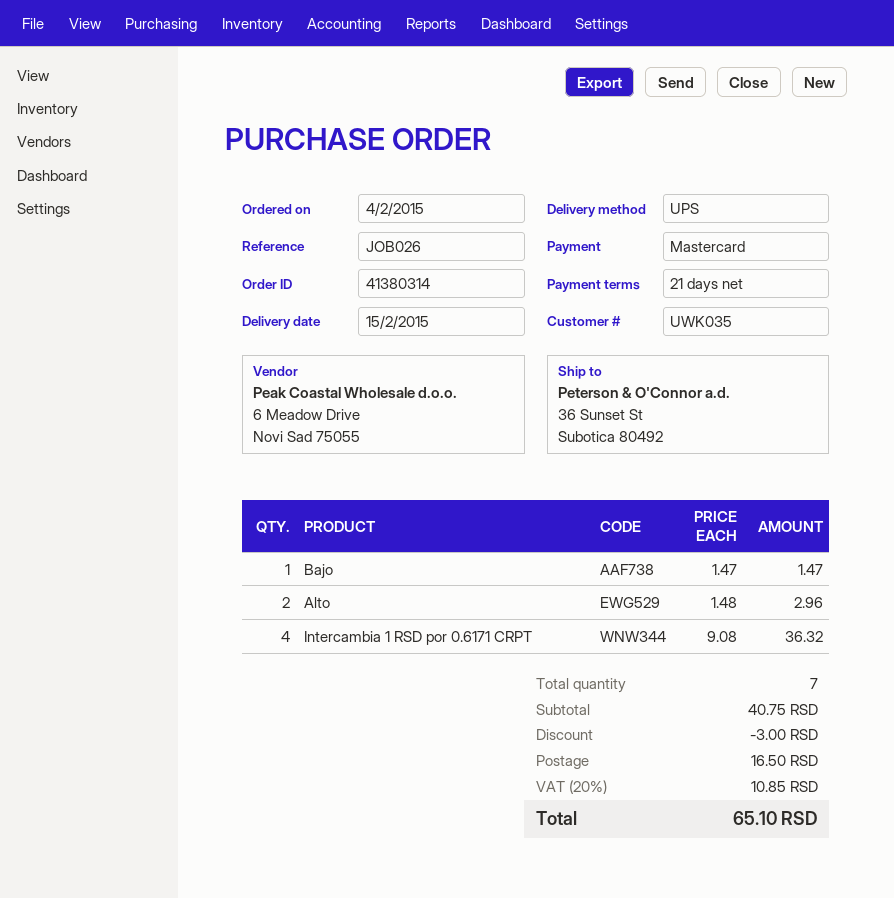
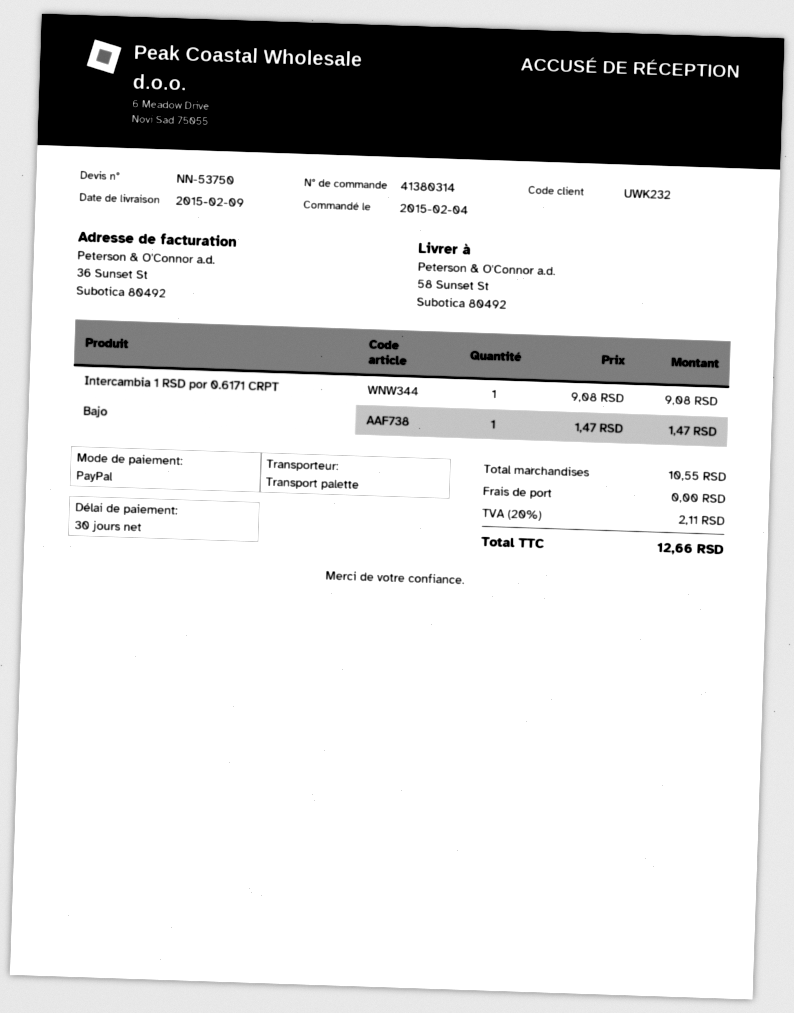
delivery date: 2015-02-15 -> 2015-02-09
payment terms: 21 days -> 30 days
customer number: UWK035 -> UWK232
payment method: Mastercard -> PayPal
shipping method: UPS -> pallet freight
ship to: 36 Sunset St, Subotica 80492 -> 58 Sunset St, Subotica 80492
Alto: 2 x 1.48 = 2.96 -> none
Intercambia 1 RSD por 0.6171 CRPT: 4 x 9.08 = 36.32 -> 1 x 9.08 = 9.08
subtotal: 40.75 -> 10.55
discount: 3.00 -> none
shipping: 16.50 -> 0.00
tax: 20% = 10.85 -> 20% = 2.11
total: 65.10 -> 12.66

